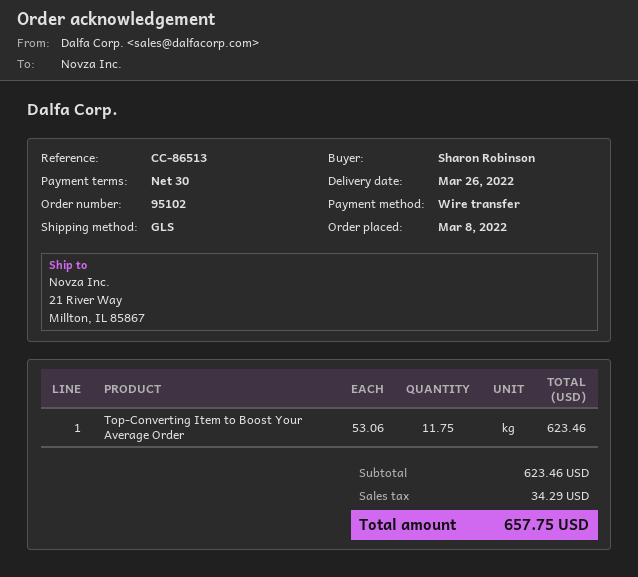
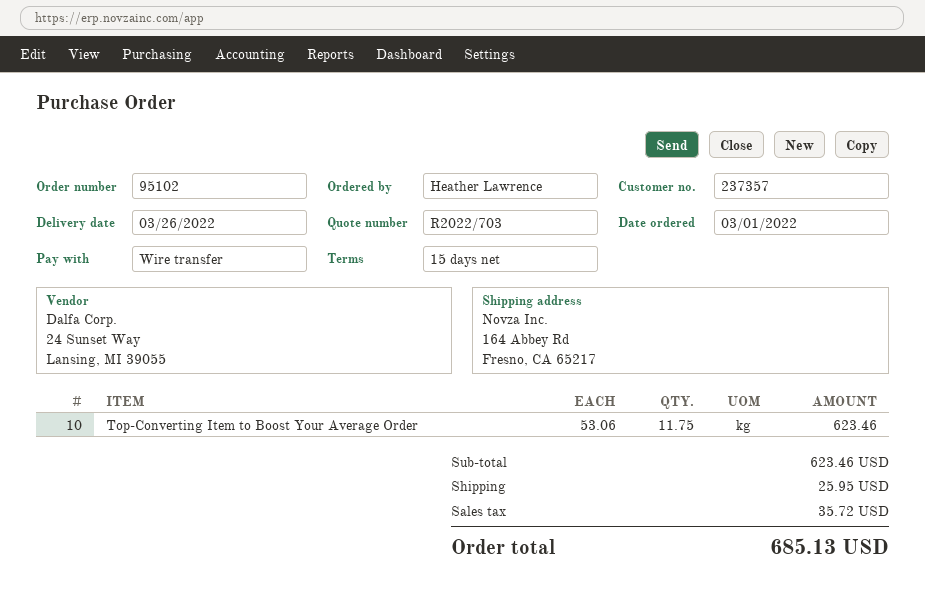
order date: 2022-03-08 -> 2022-03-01
payment terms: 30 days -> 15 days
ordered by: Sharon Robinson -> Heather Lawrence
ship to: 21 River Way, Millton, IL 85867 -> 164 Abbey Rd, Fresno, CA 65217
shipping: none -> 25.95
tax: 34.29 -> 35.72
total: 657.75 -> 685.13

